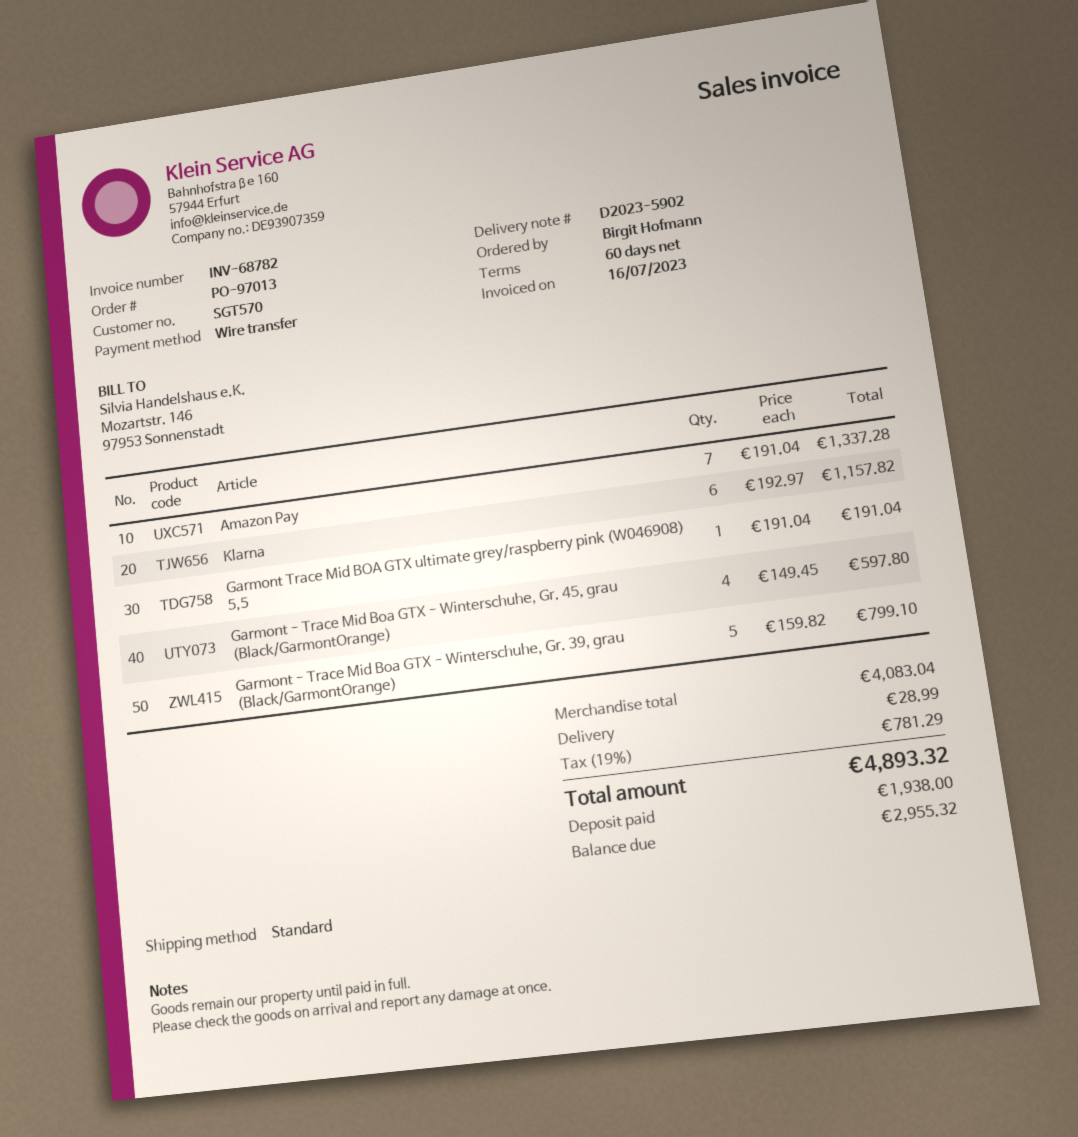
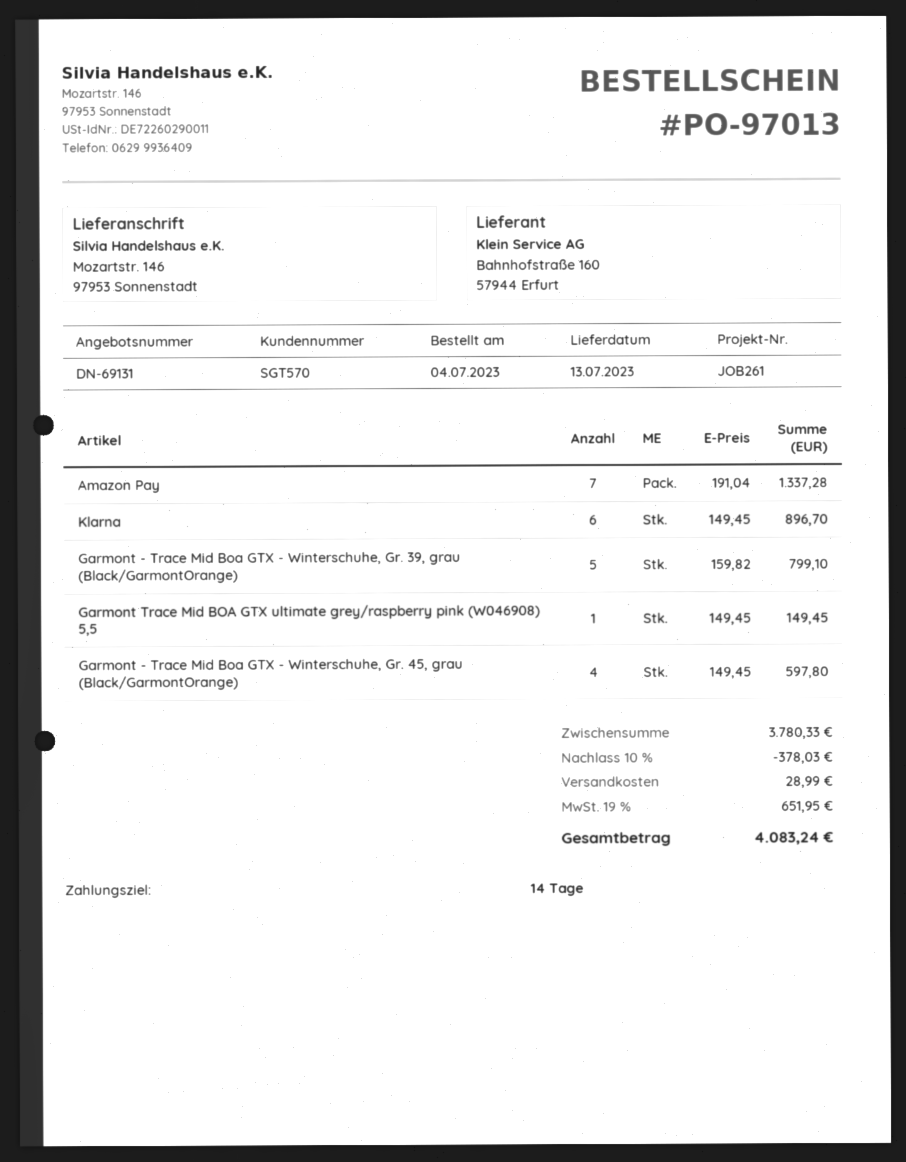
payment terms: 60 days -> 14 days
Klarna: 6 x 192.97 = 1157.82 -> 6 x 149.45 = 896.70
Garmont Trace Mid BOA GTX ultimate grey/raspberry pink (W046908) 5,5: 1 x 191.04 = 191.04 -> 1 x 149.45 = 149.45
subtotal: 4083.04 -> 3780.33
discount: none -> 10% = 378.03
tax: 19% = 781.29 -> 19% = 651.95
total: 4893.32 -> 4083.24

